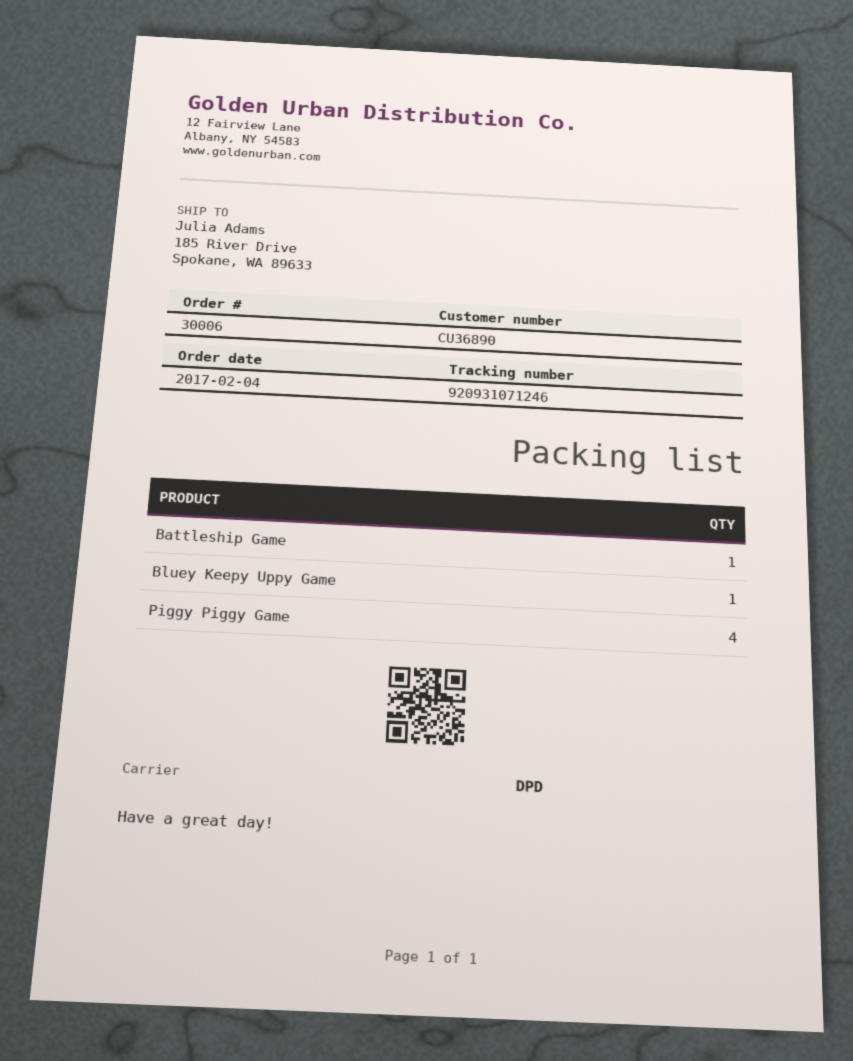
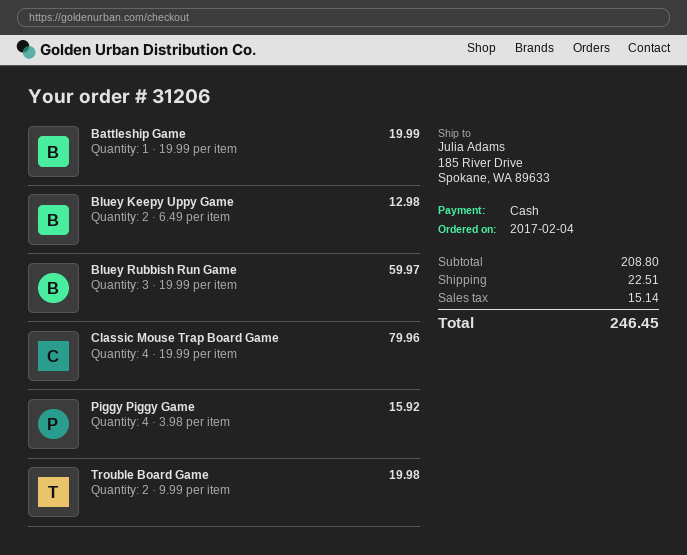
order number: 30006 -> 31206
Bluey Keepy Uppy Game: 1 -> 2
Bluey Rubbish Run Game: none -> 3
Classic Mouse Trap Board Game: none -> 4
Trouble Board Game: none -> 2

